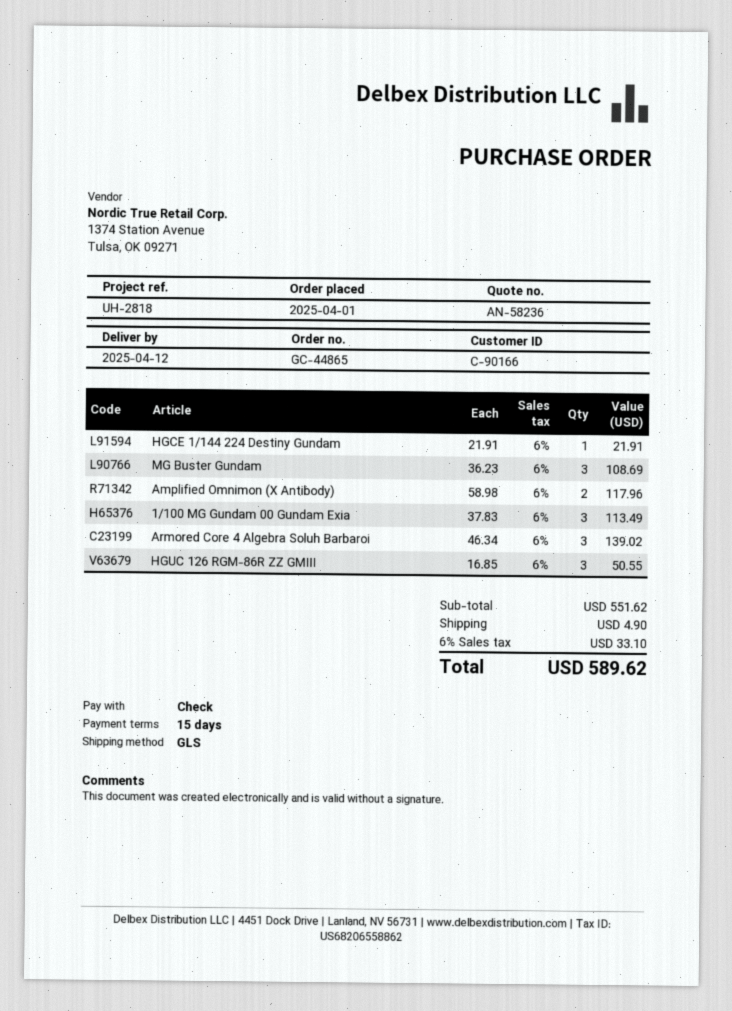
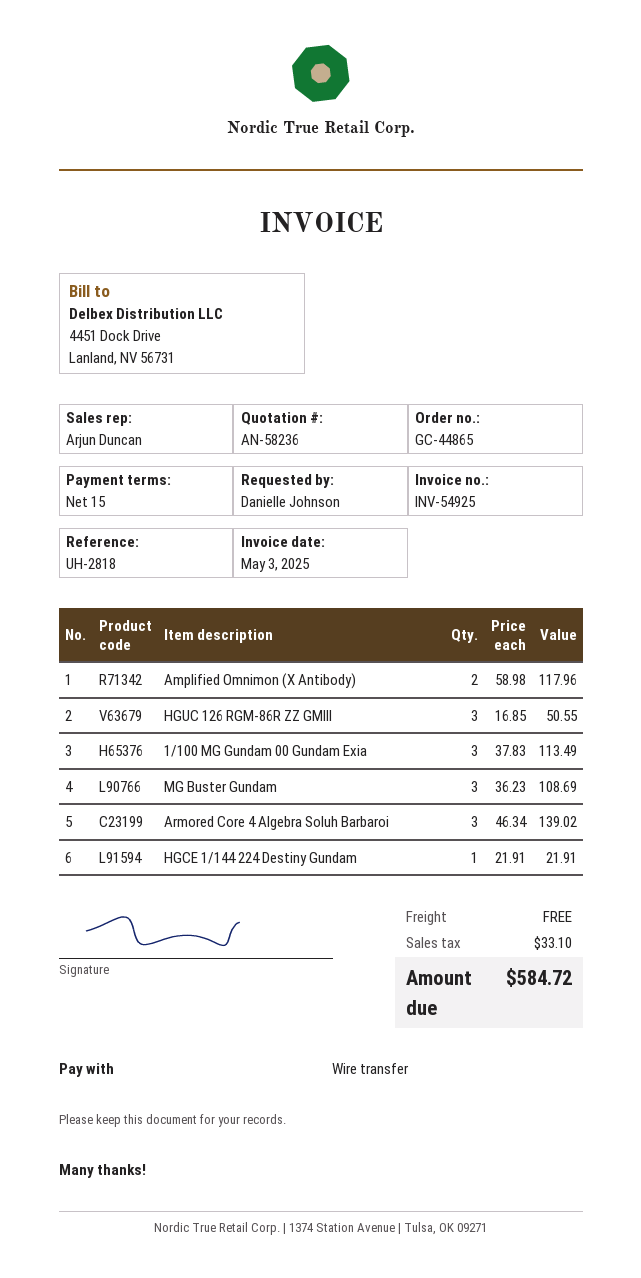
payment method: cheque -> bank transfer
shipping: 4.90 -> 0.00
total: 589.62 -> 584.72

